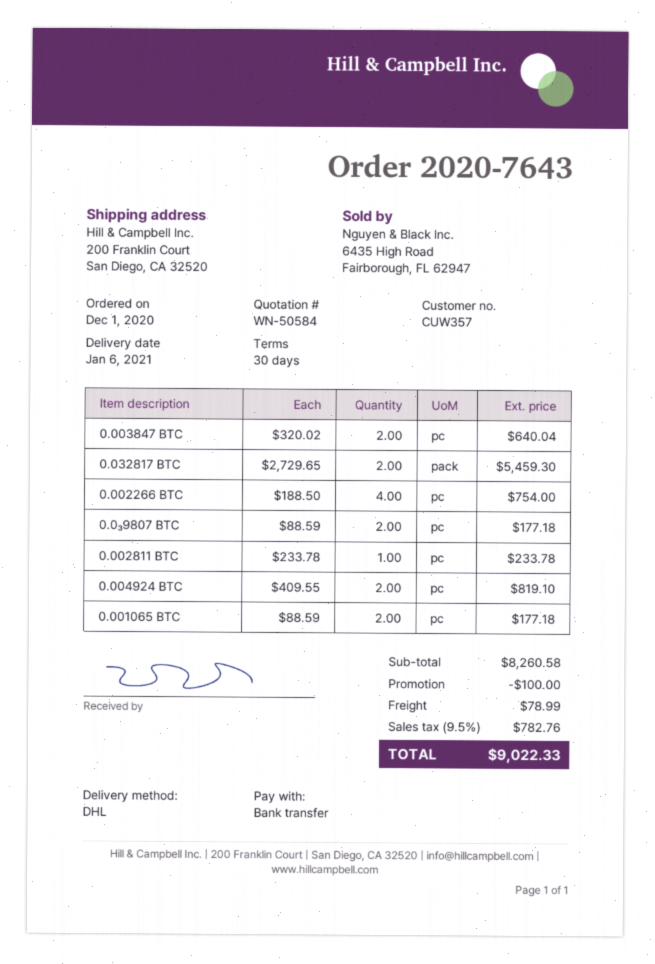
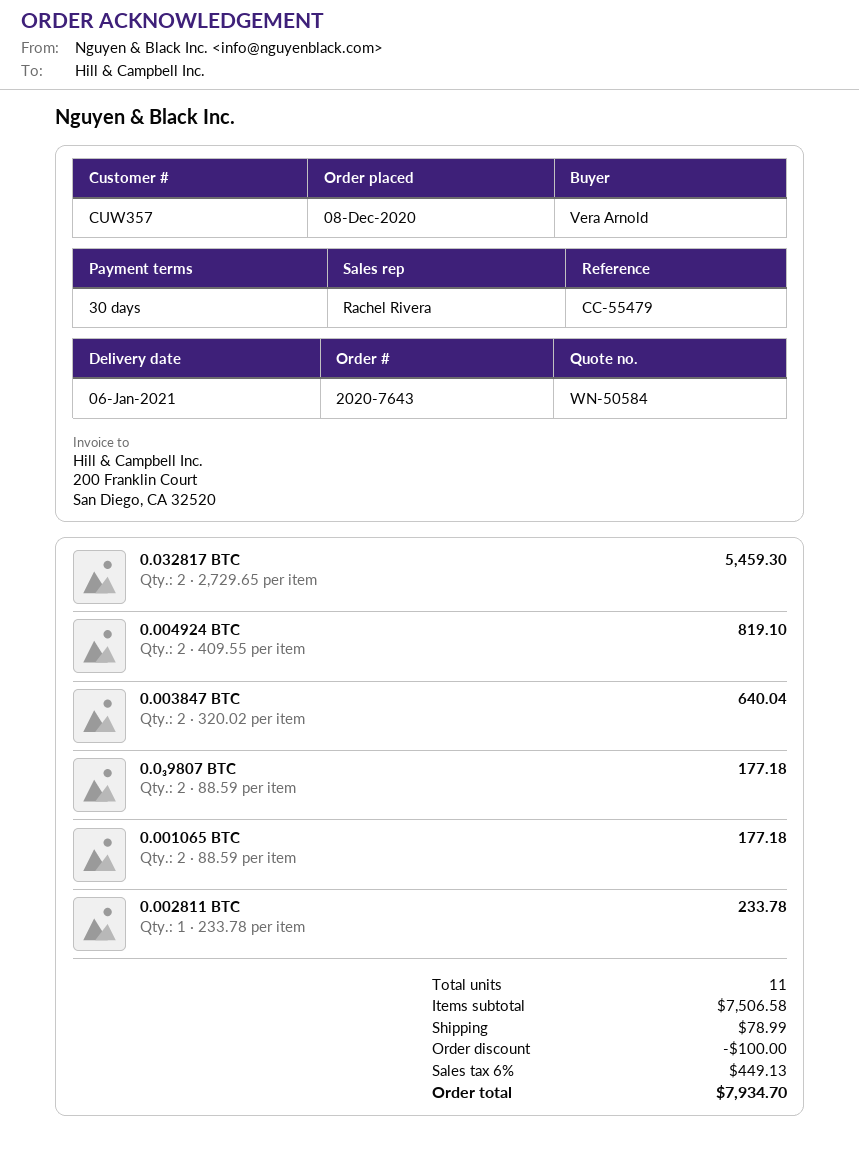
order date: 2020-12-01 -> 2020-12-08
0.002266 BTC: 4 x 188.50 = 754.00 -> none
subtotal: 8260.58 -> 7506.58
tax: 9.5% = 782.76 -> 6% = 449.13
total: 9022.33 -> 7934.70

